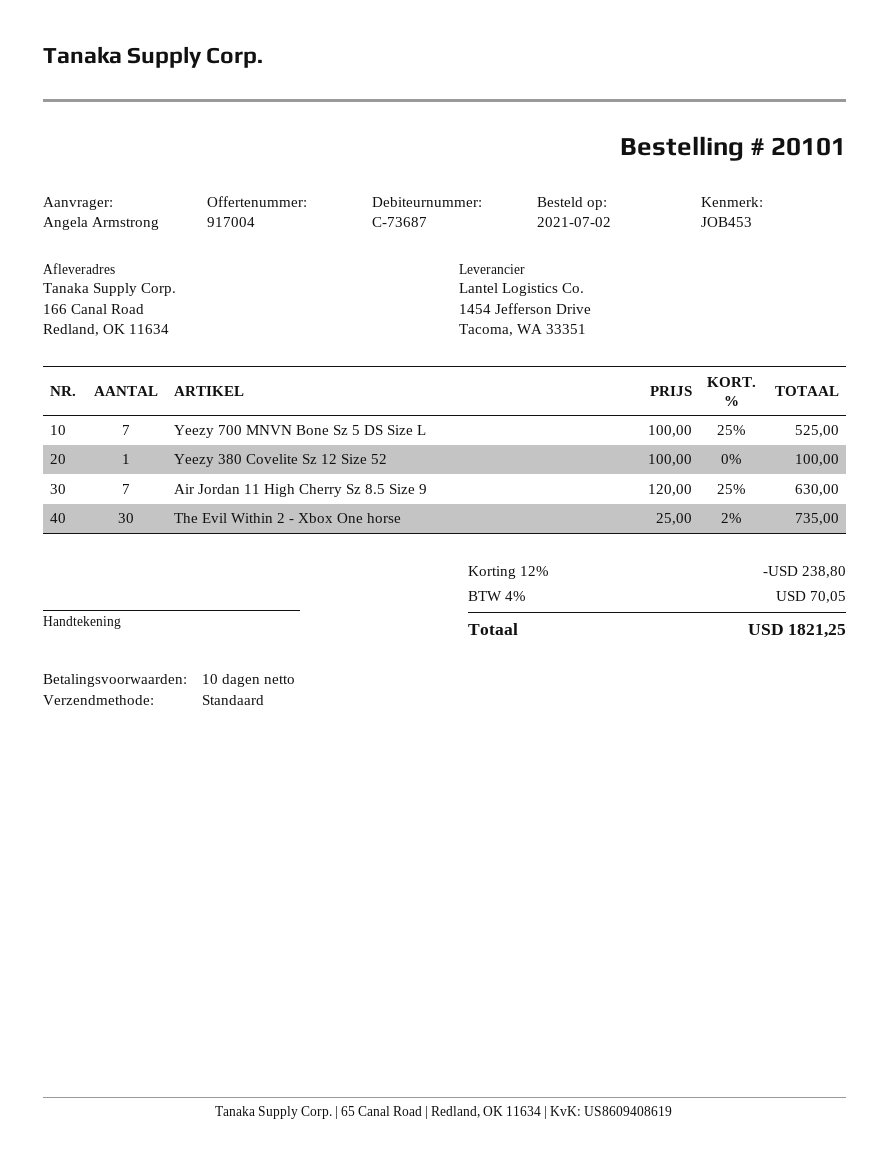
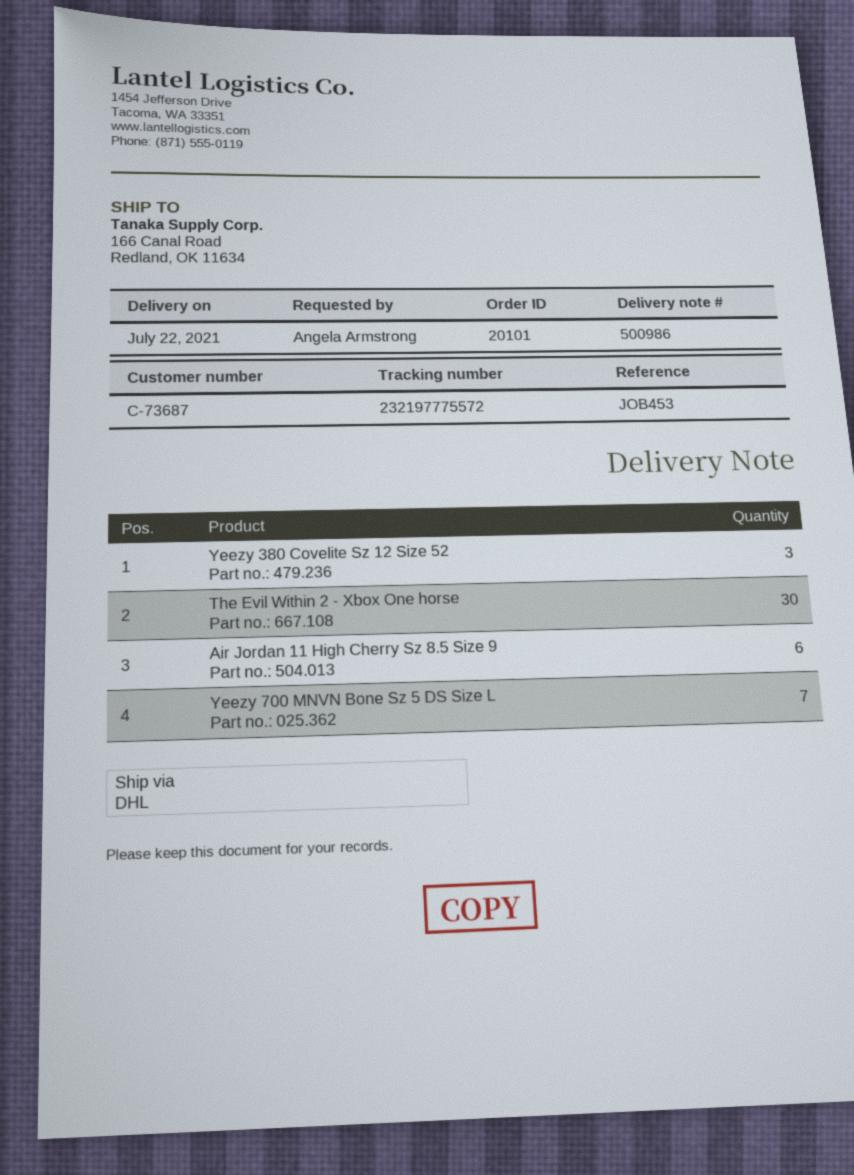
shipping method: standard -> DHL
Yeezy 380 Covelite Sz 12 Size 52: 1 -> 3
Air Jordan 11 High Cherry Sz 8.5 Size 9: 7 -> 6

